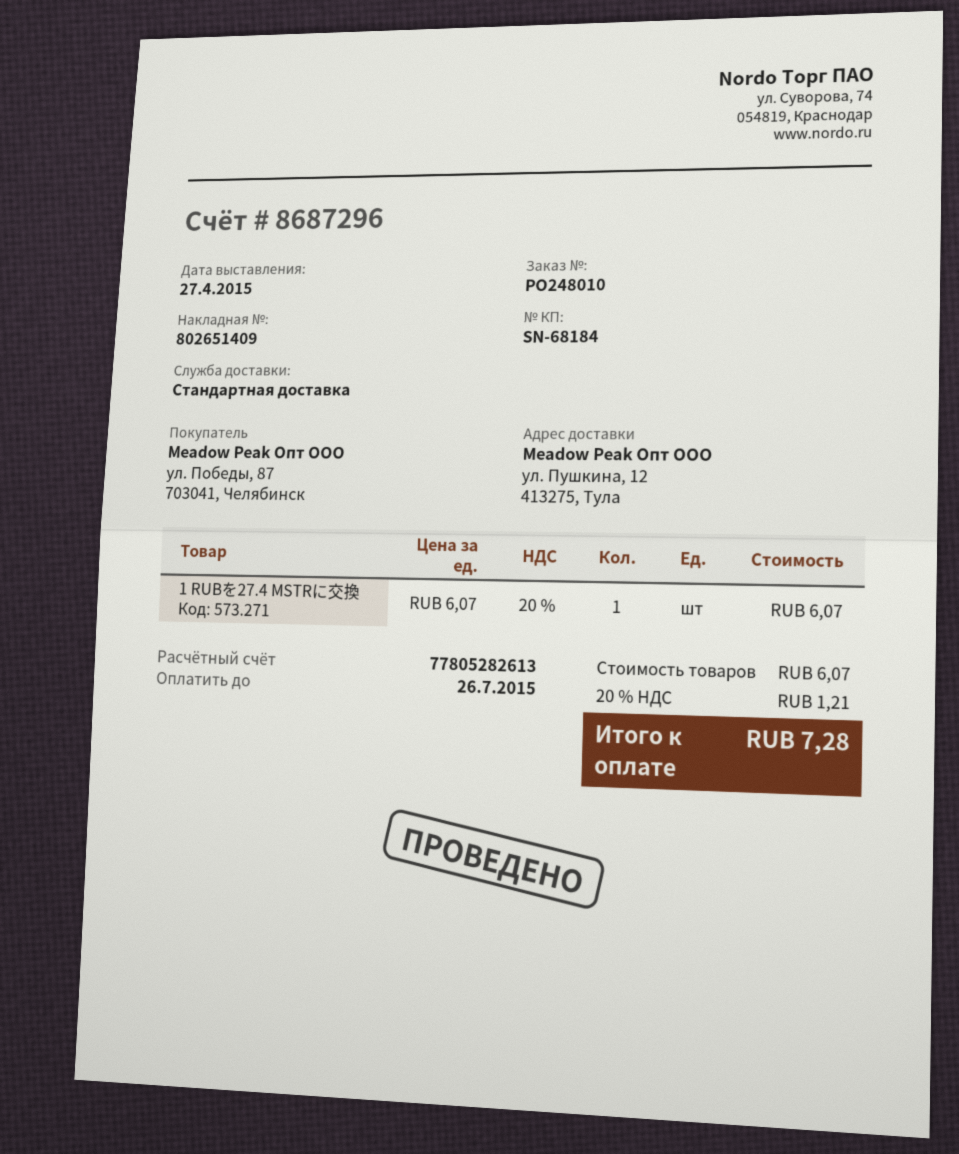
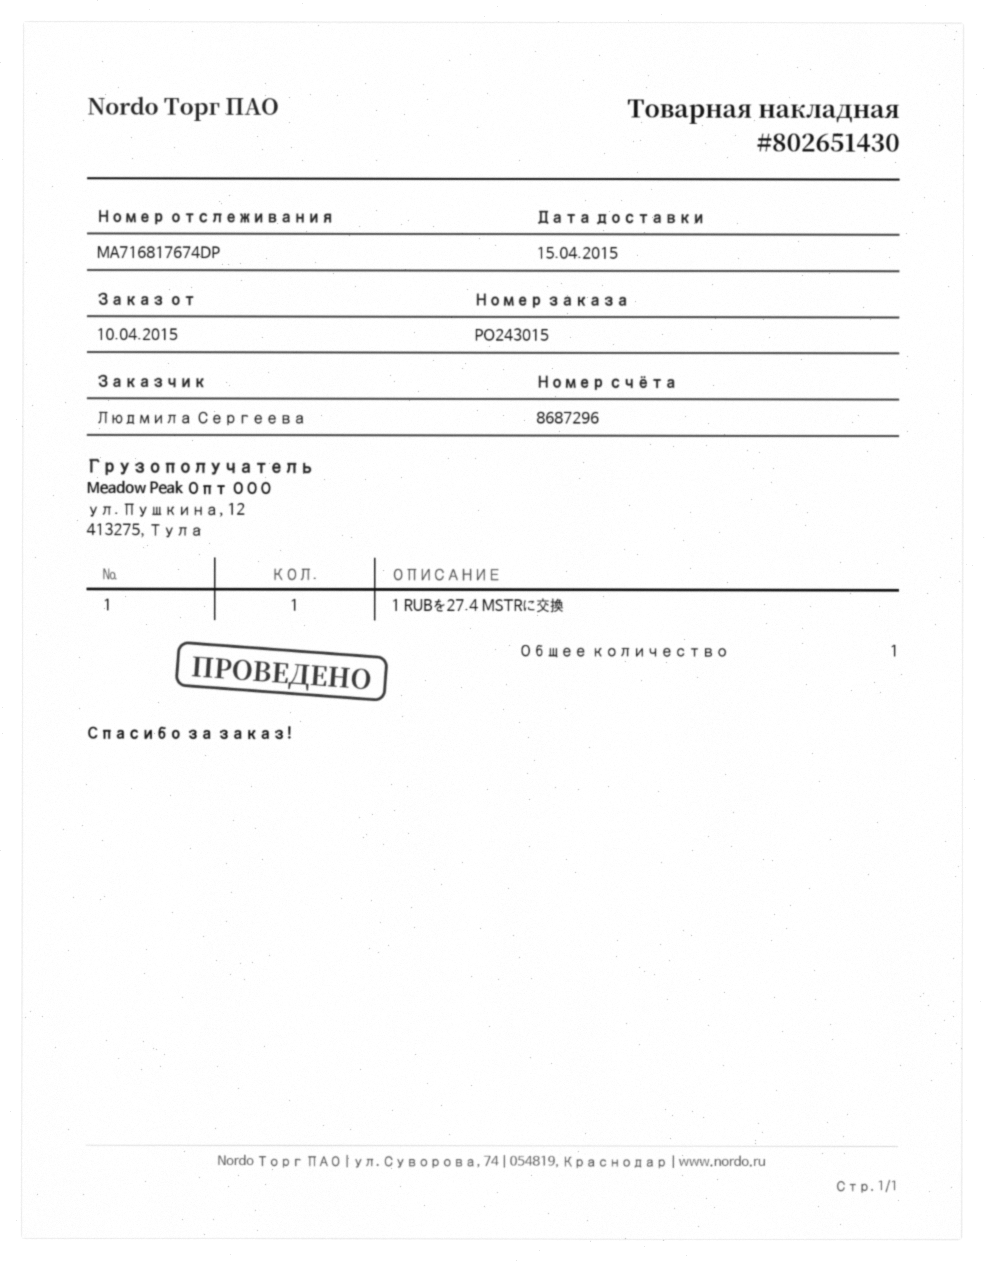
order number: PO248010 -> PO243015
delivery note number: 802651409 -> 802651430

